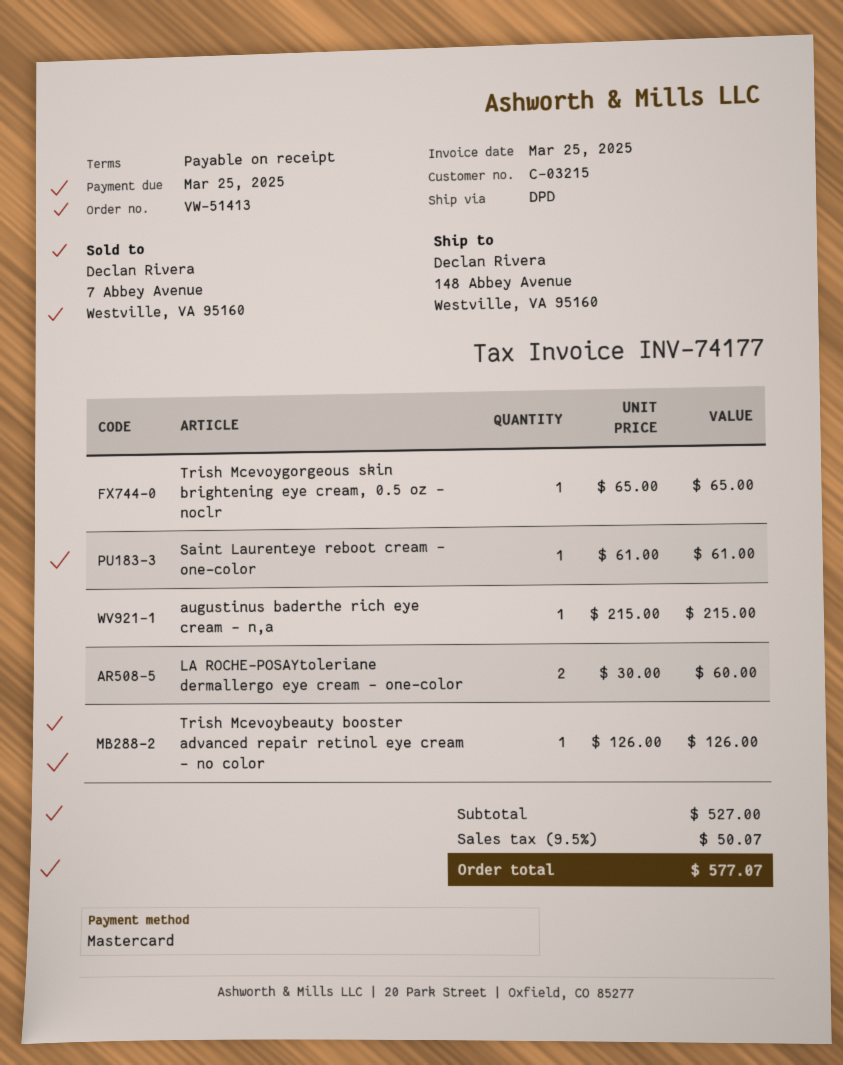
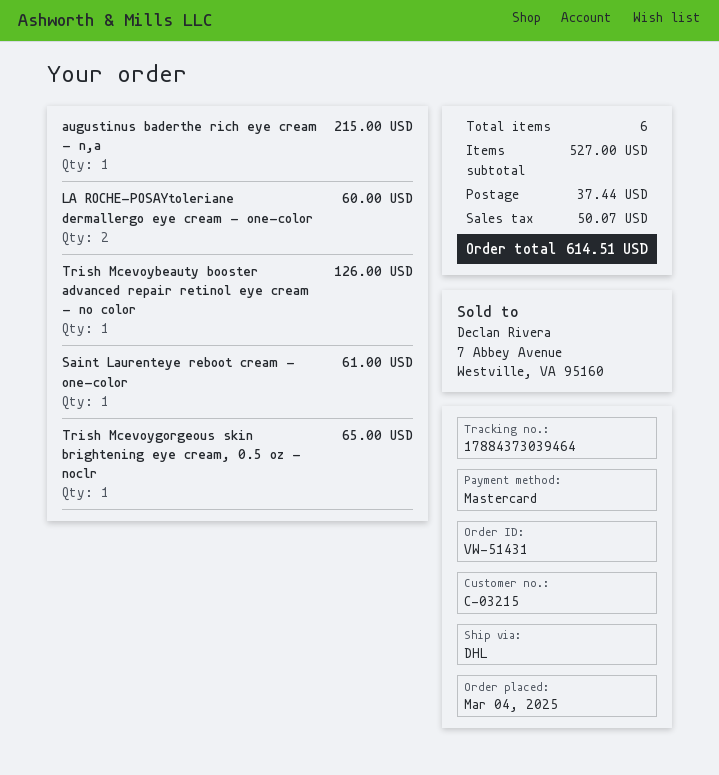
order number: VW-51413 -> VW-51431
shipping method: DPD -> DHL
shipping: none -> 37.44
total: 577.07 -> 614.51

